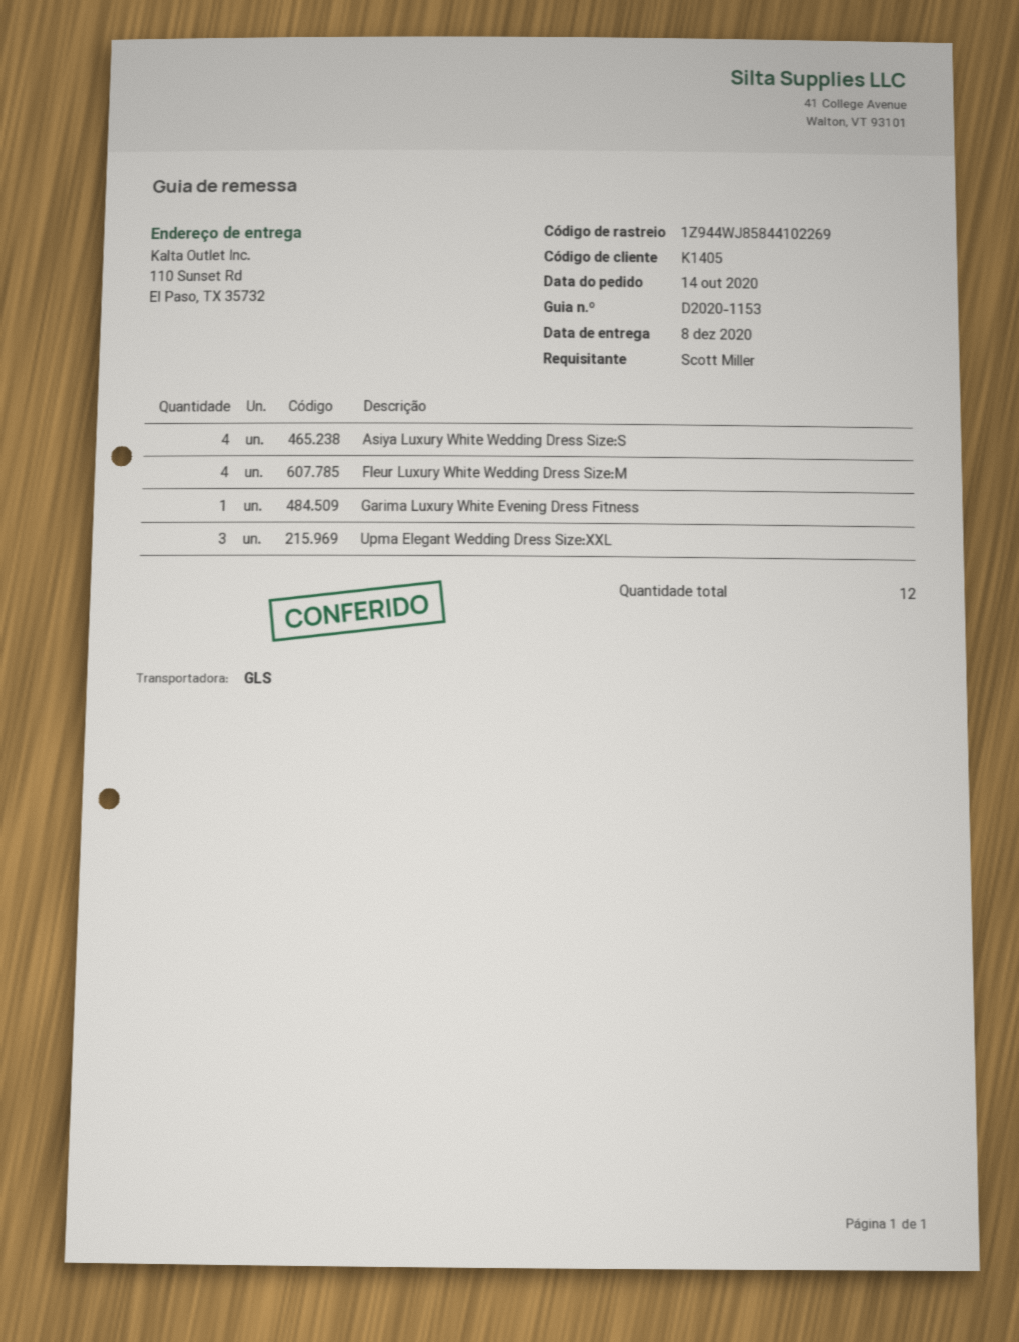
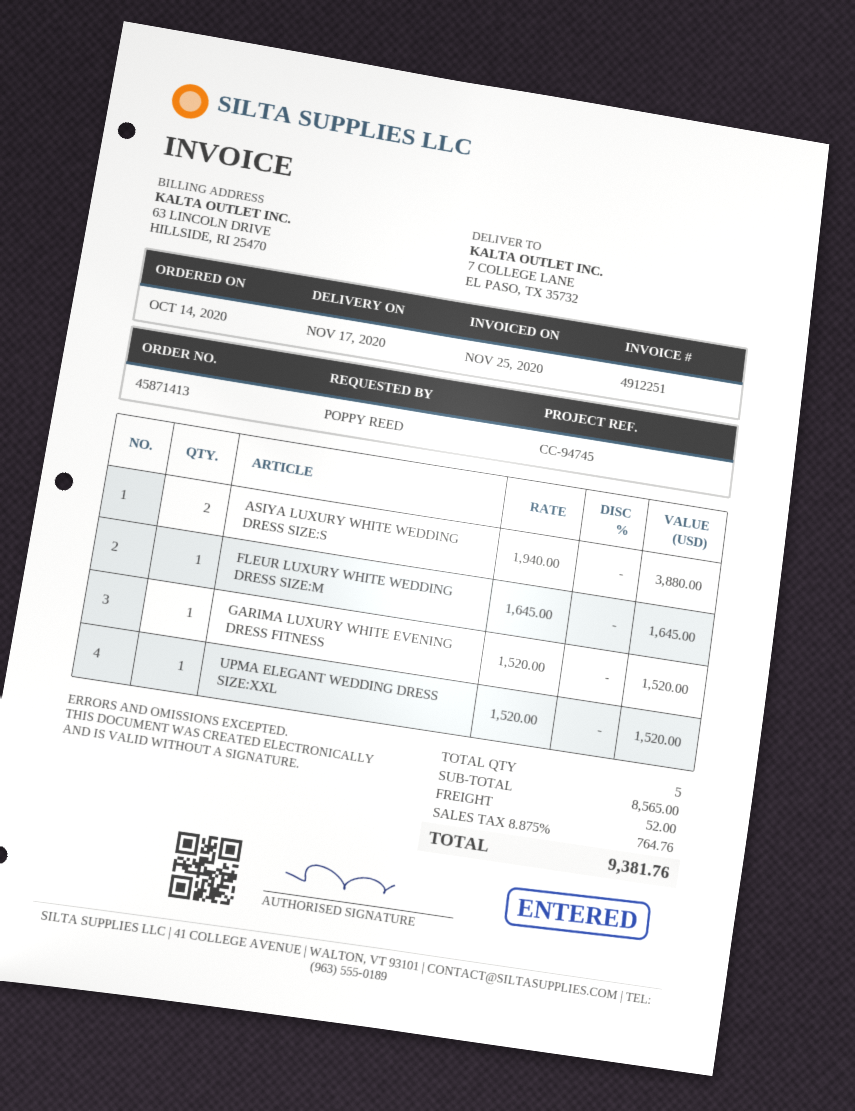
delivery date: 2020-12-08 -> 2020-11-17
ordered by: Scott Miller -> POPPY REED
ship to: 110 Sunset Rd, El Paso, TX 35732 -> 7 COLLEGE LANE, EL PASO, TX 35732
Asiya Luxury White Wedding Dress Size:S: 4 -> 2
Fleur Luxury White Wedding Dress Size:M: 4 -> 1
Upma Elegant Wedding Dress Size:XXL: 3 -> 1
total quantity: 12 -> 5

